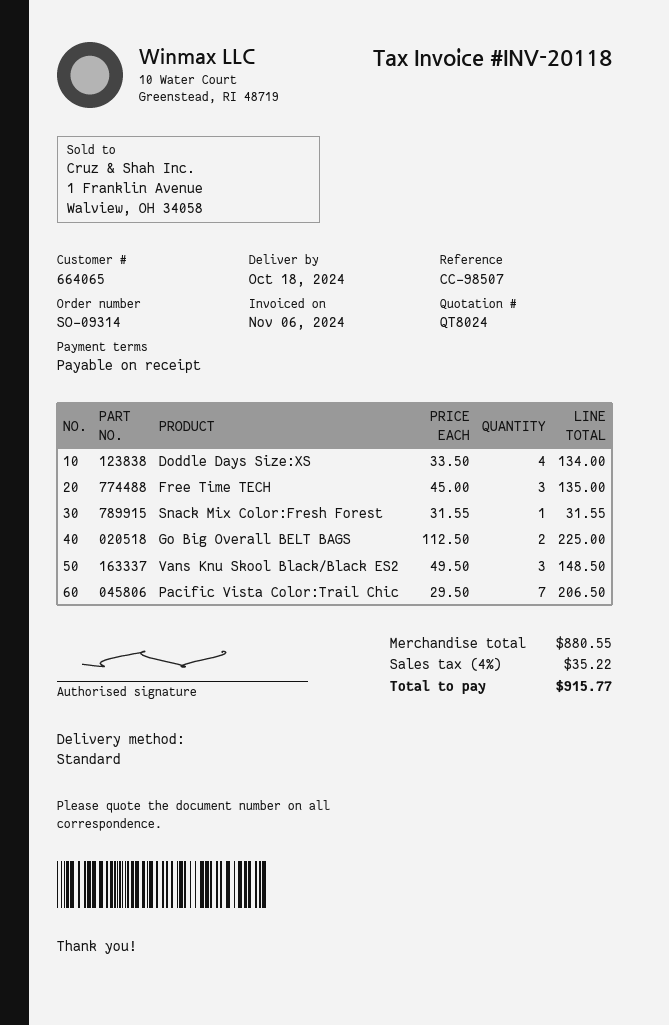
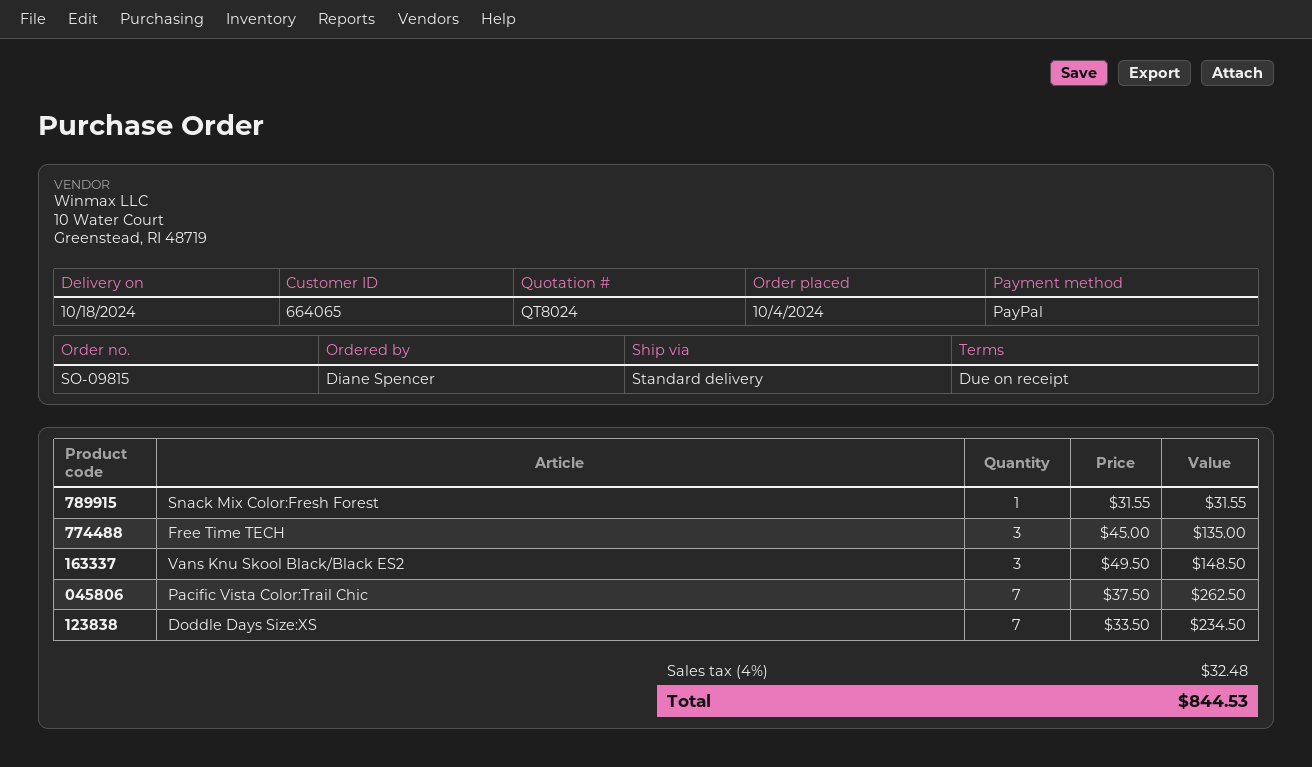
order number: SO-09314 -> SO-09815
Doddle Days Size:XS: 4 x 33.50 = 134.00 -> 7 x 33.50 = 234.50
Go Big Overall BELT BAGS: 2 x 112.50 = 225.00 -> none
Pacific Vista Color:Trail Chic: 7 x 29.50 = 206.50 -> 7 x 37.50 = 262.50
tax: 4% = 35.22 -> 4% = 32.48
total: 915.77 -> 844.53

